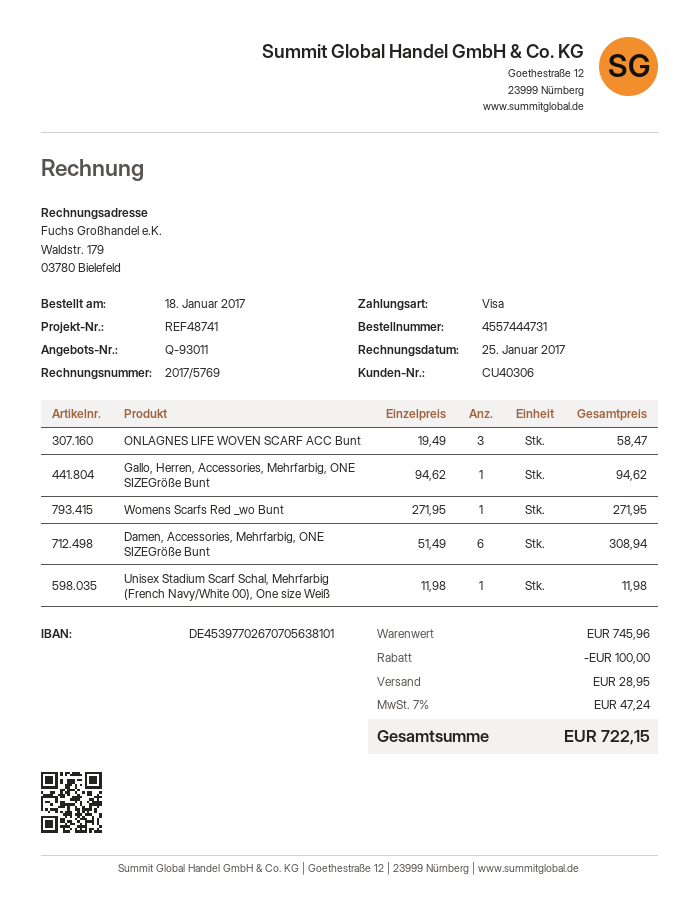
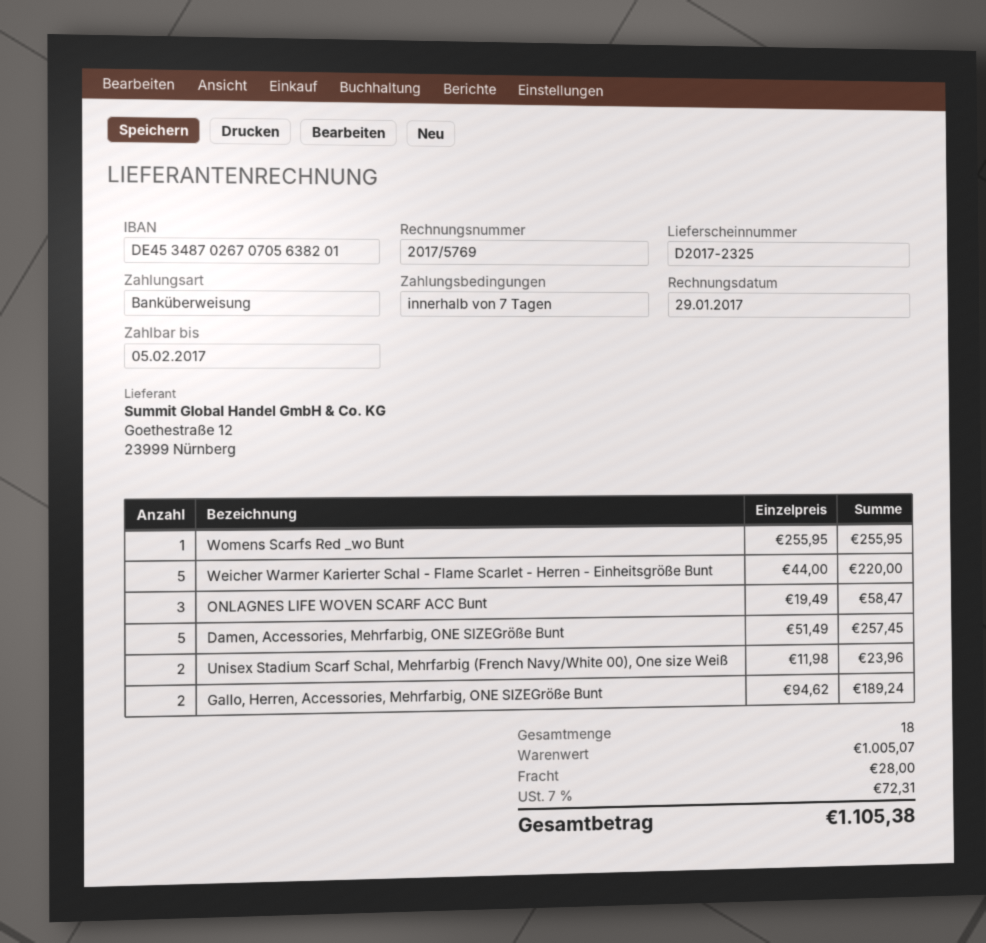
invoice date: 2017-01-25 -> 2017-01-29
payment method: Visa -> bank transfer
bank account: DE45397702670705638101 -> DE45348702670705638201
Gallo, Herren, Accessories, Mehrfarbig, ONE SIZEGröße Bunt: 1 x 94.62 = 94.62 -> 2 x 94.62 = 189.24
Womens Scarfs Red _wo Bunt: 1 x 271.95 = 271.95 -> 1 x 255.95 = 255.95
Damen, Accessories, Mehrfarbig, ONE SIZEGröße Bunt: 6 x 51.49 = 308.94 -> 5 x 51.49 = 257.45
Unisex Stadium Scarf Schal, Mehrfarbig (French Navy/White 00), One size Weiß: 1 x 11.98 = 11.98 -> 2 x 11.98 = 23.96
Weicher Warmer Karierter Schal - Flame Scarlet - Herren - Einheitsgröße Bunt: none -> 5 x 44.00 = 220.00
subtotal: 745.96 -> 1005.07
discount: 100.00 -> none
shipping: 28.95 -> 28.00
tax: 7% = 47.24 -> 7% = 72.31
total: 722.15 -> 1105.38

